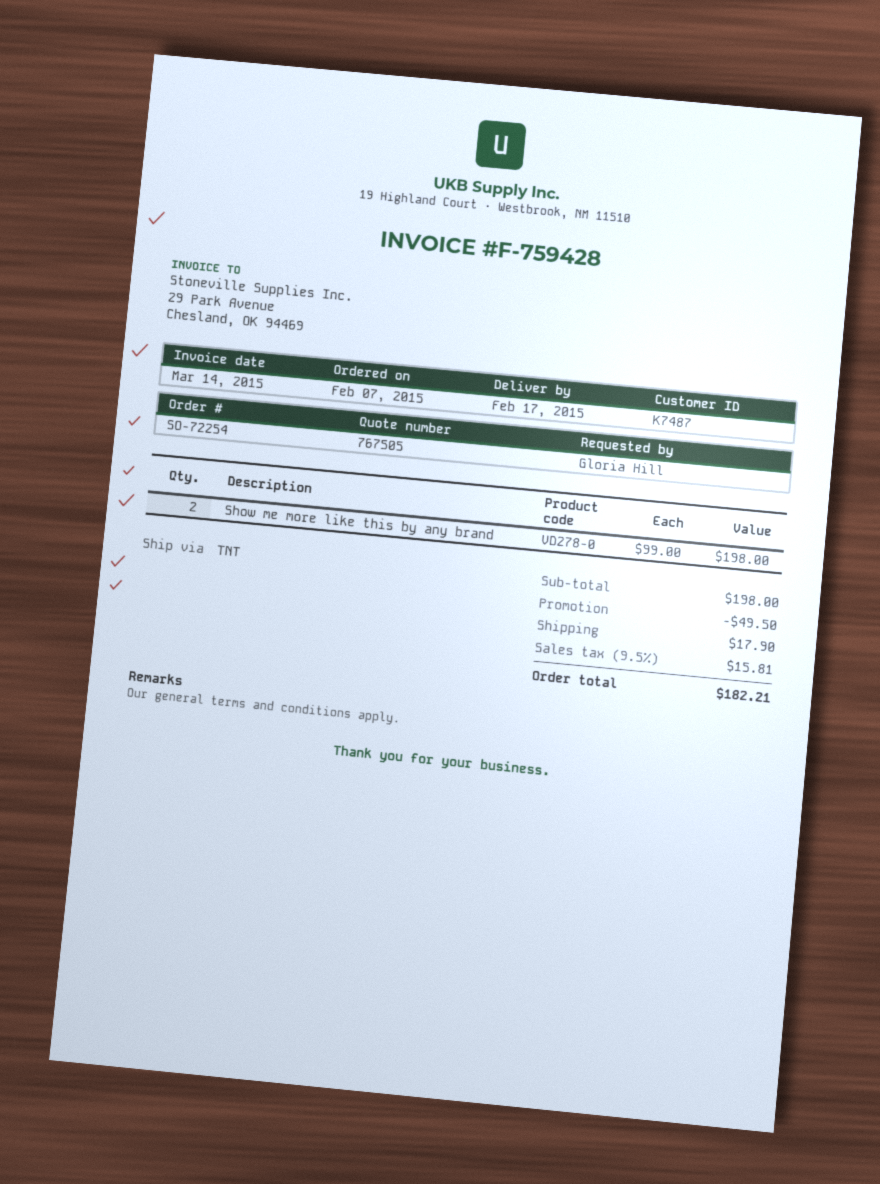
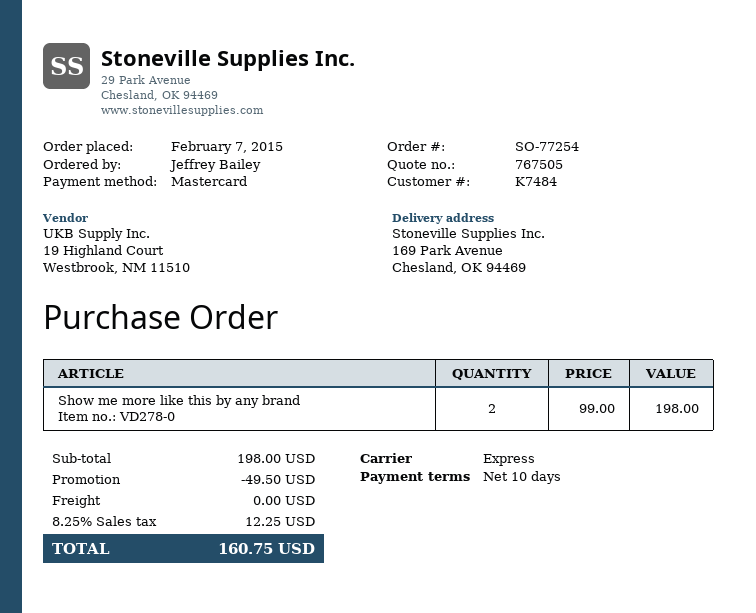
order number: SO-72254 -> SO-77254
customer number: K7487 -> K7484
ordered by: Gloria Hill -> Jeffrey Bailey
shipping method: TNT -> express
shipping: 17.90 -> 0.00
tax: 9.5% = 15.81 -> 8.25% = 12.25
total: 182.21 -> 160.75

